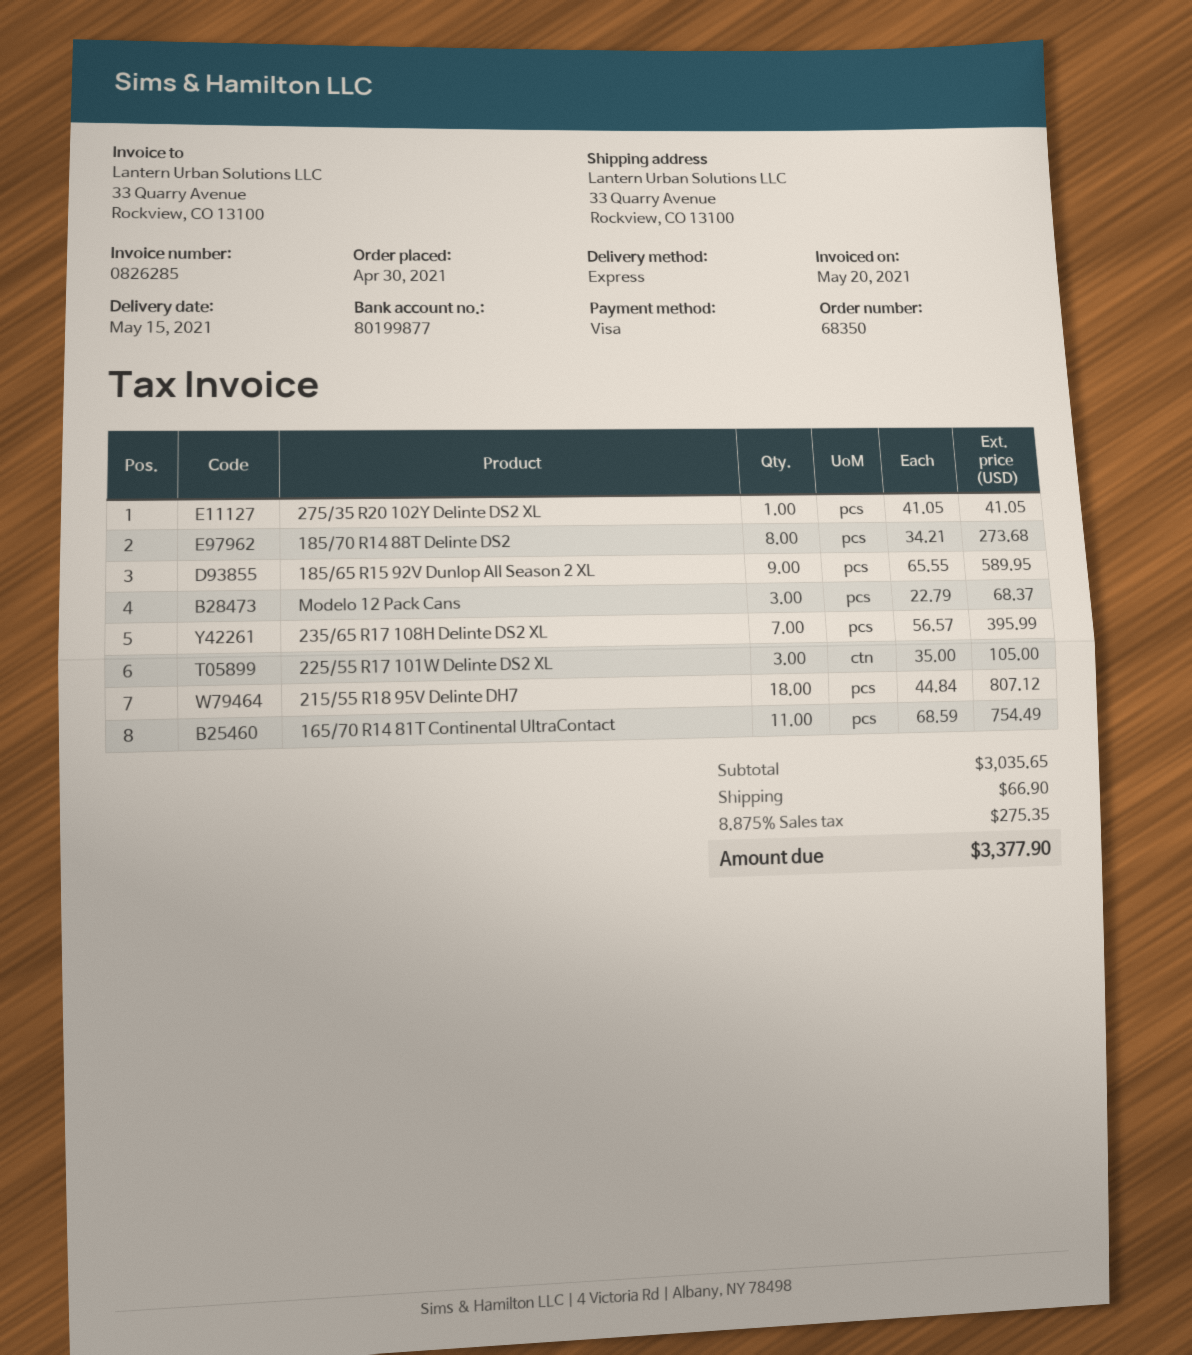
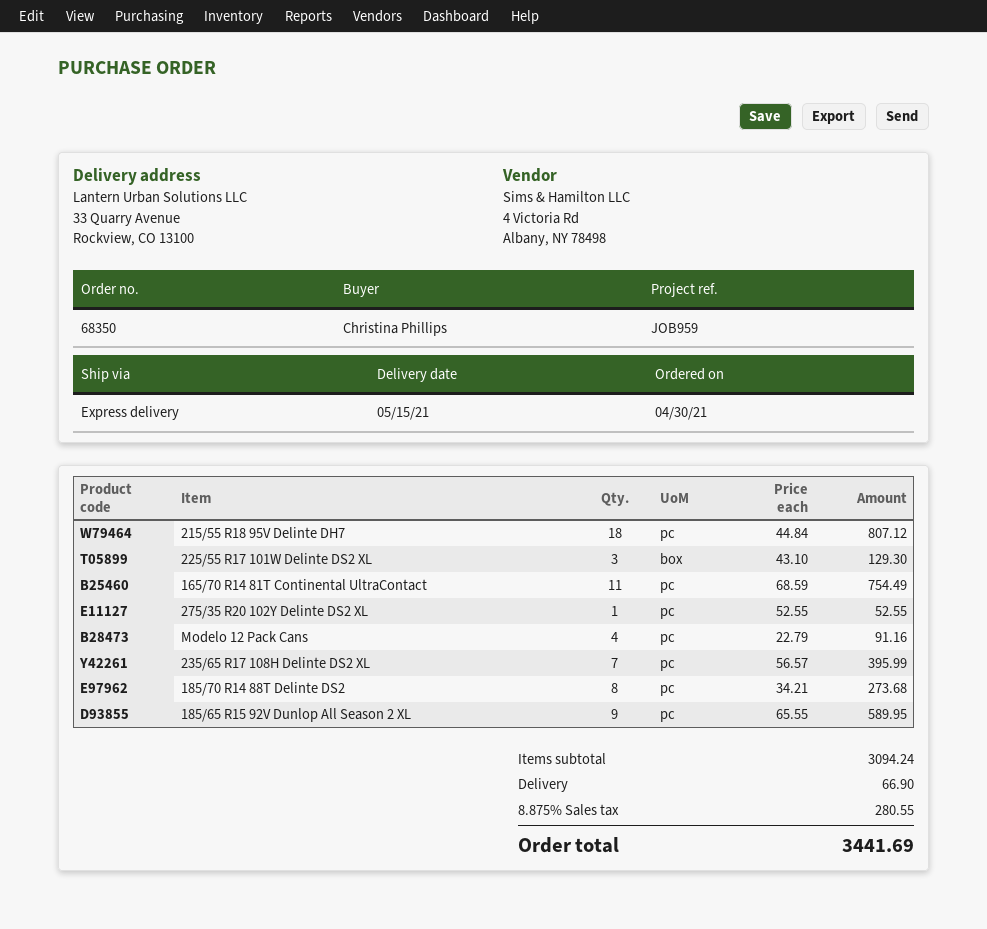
275/35 R20 102Y Delinte DS2 XL: 1 x 41.05 = 41.05 -> 1 x 52.55 = 52.55
Modelo 12 Pack Cans: 3 x 22.79 = 68.37 -> 4 x 22.79 = 91.16
225/55 R17 101W Delinte DS2 XL: 3 x 35.00 = 105.00 -> 3 x 43.10 = 129.30
subtotal: 3035.65 -> 3094.24
tax: 8.875% = 275.35 -> 8.875% = 280.55
total: 3377.90 -> 3441.69

